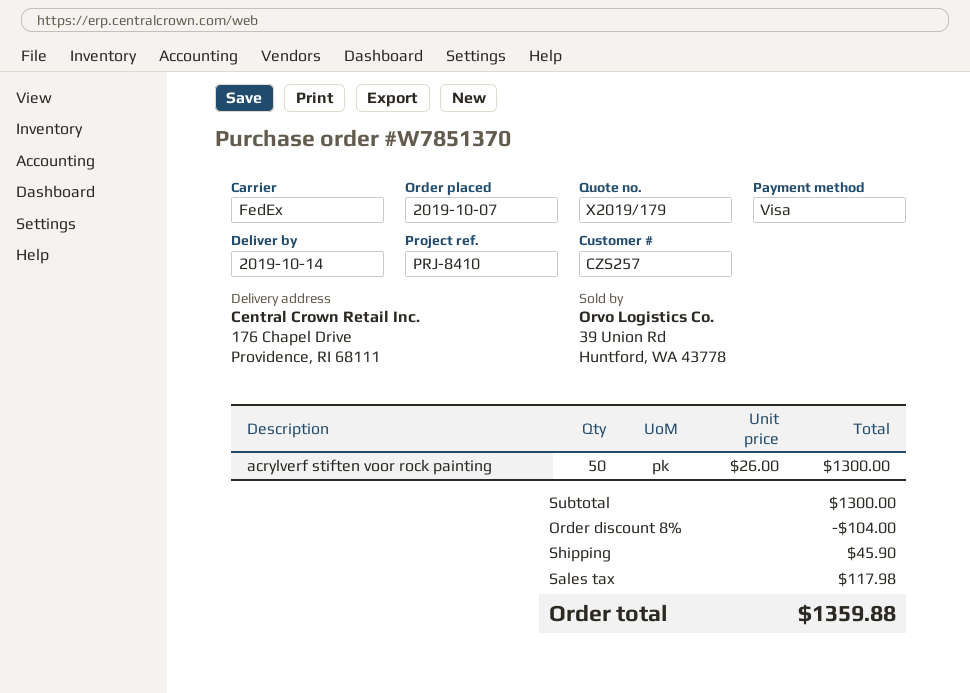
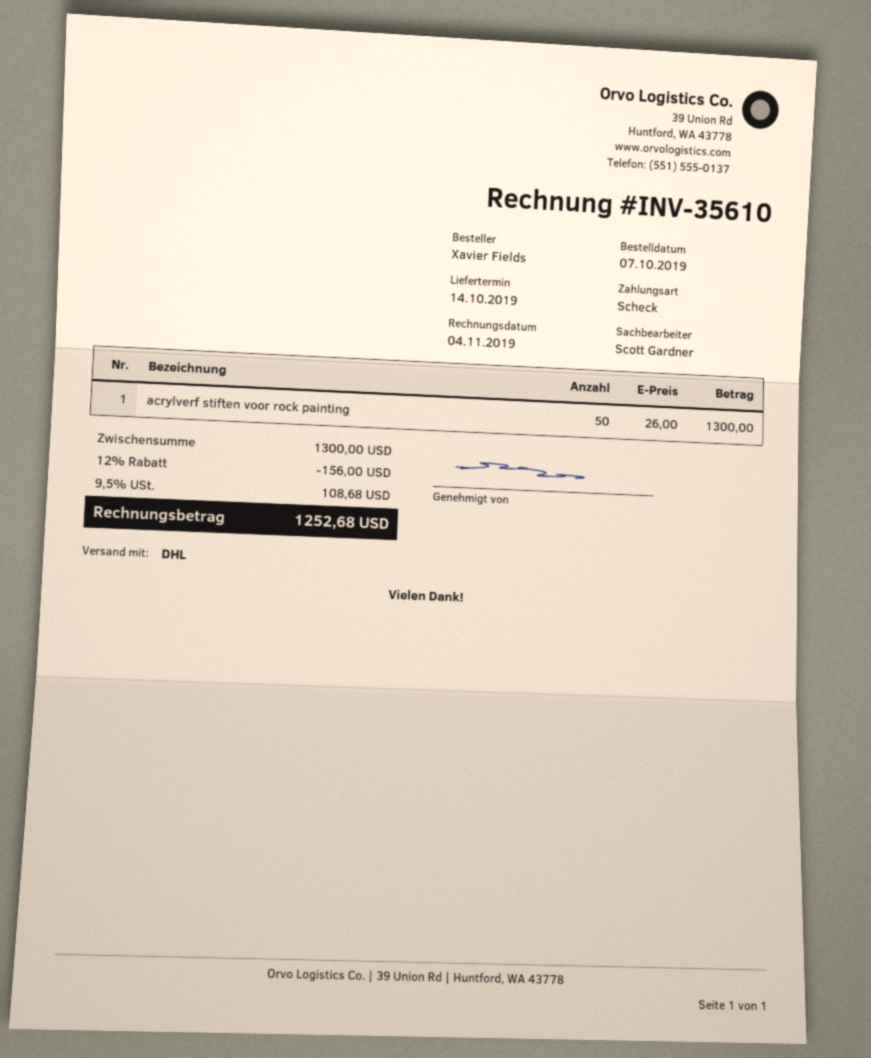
payment method: Visa -> cheque
shipping method: FedEx -> DHL
discount: 8% = 104.00 -> 12% = 156.00
shipping: 45.90 -> none
tax: 117.98 -> 108.68
total: 1359.88 -> 1252.68

